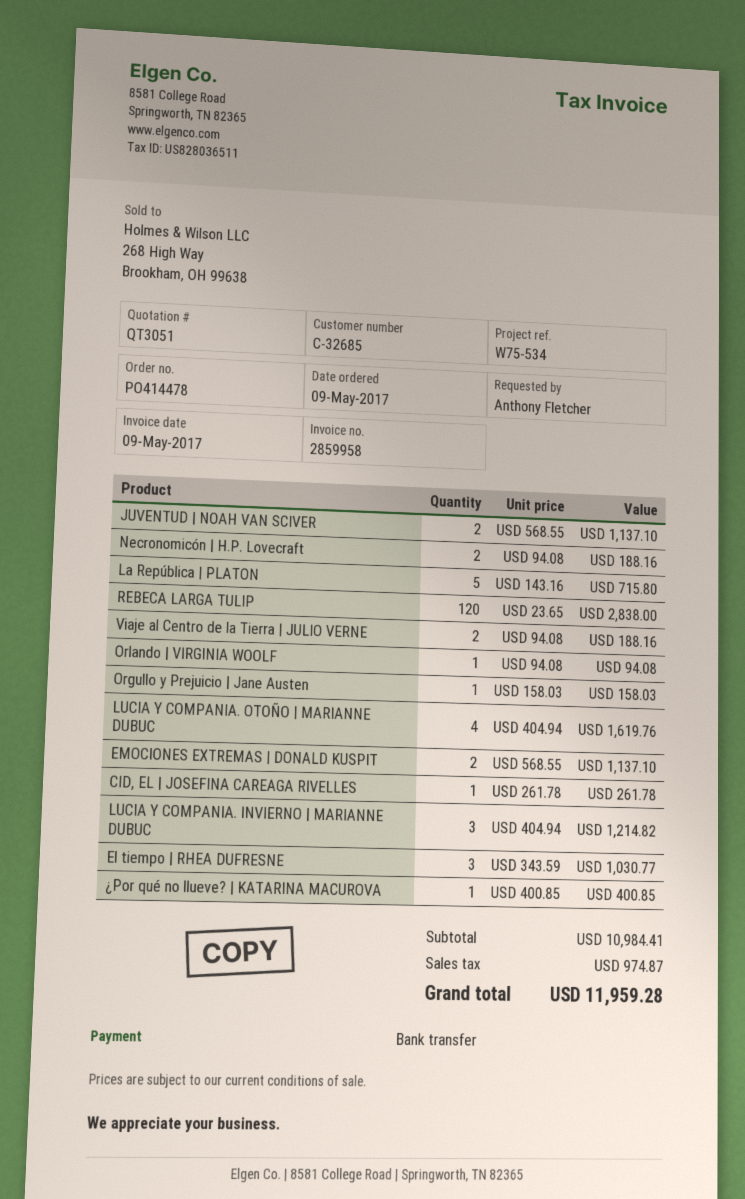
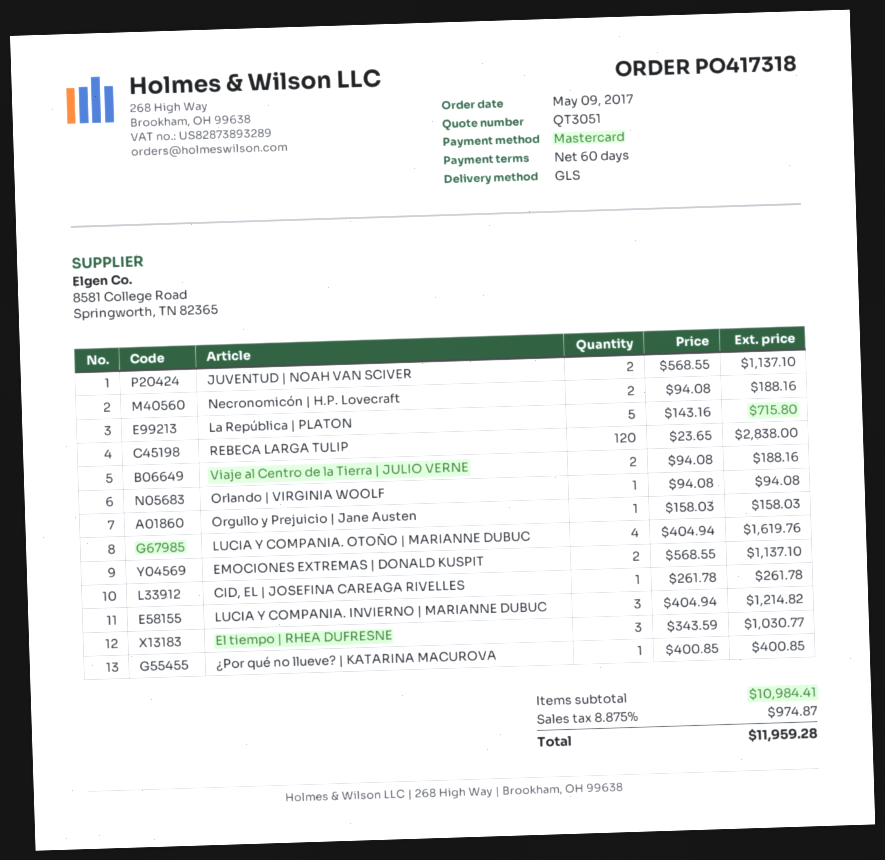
order number: PO414478 -> PO417318
payment method: bank transfer -> Mastercard

